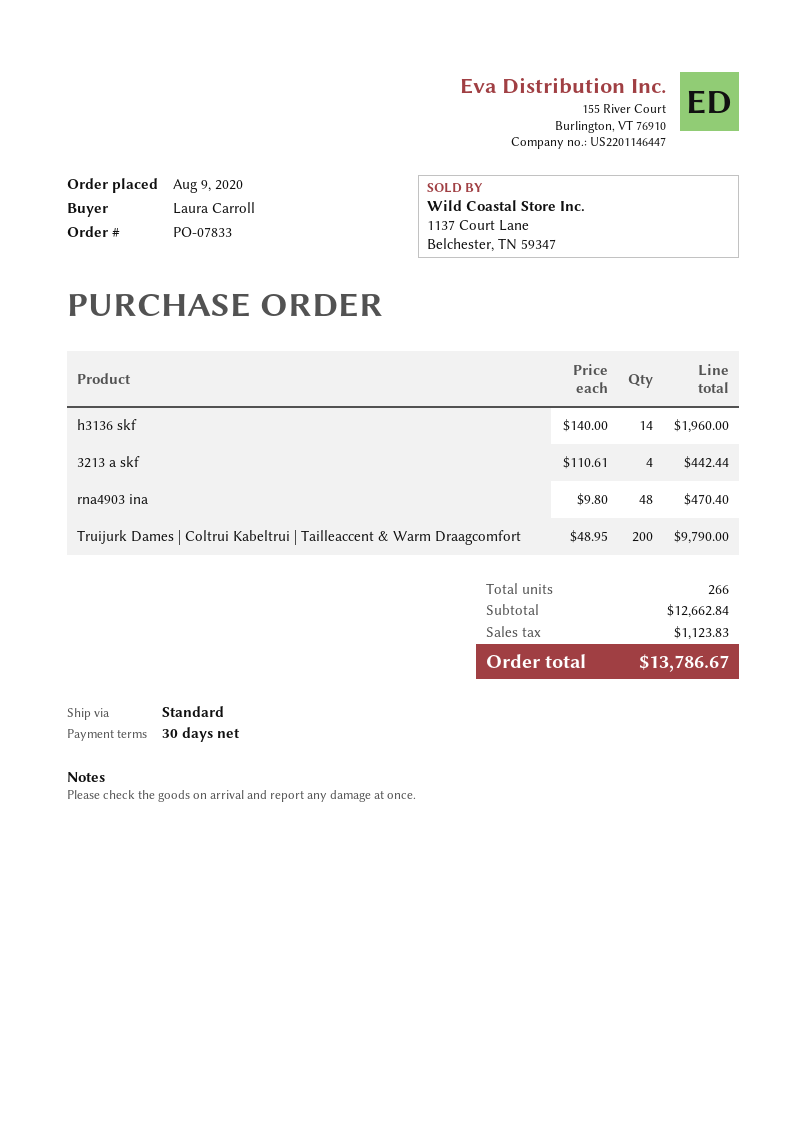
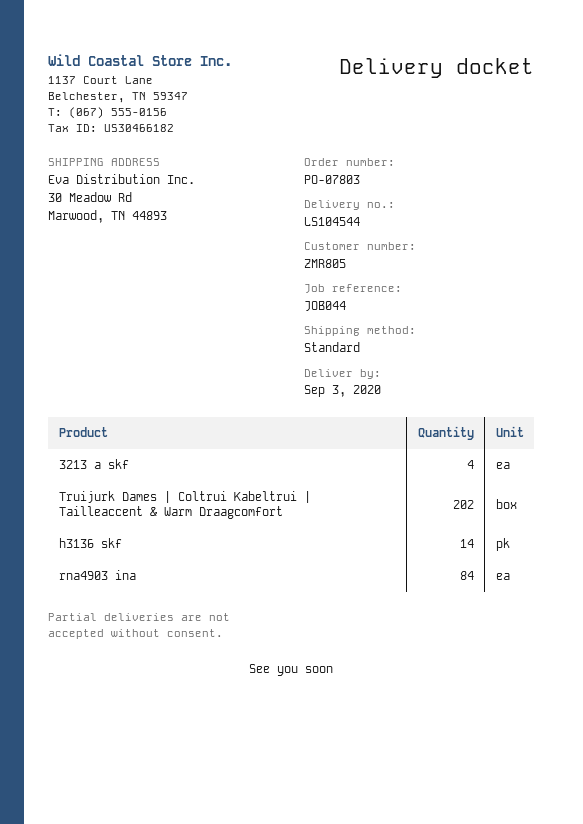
order number: PO-07833 -> PO-07803
rna4903 ina: 48 -> 84
Truijurk Dames | Coltrui Kabeltrui | Tailleaccent & Warm Draagcomfort: 200 -> 202

